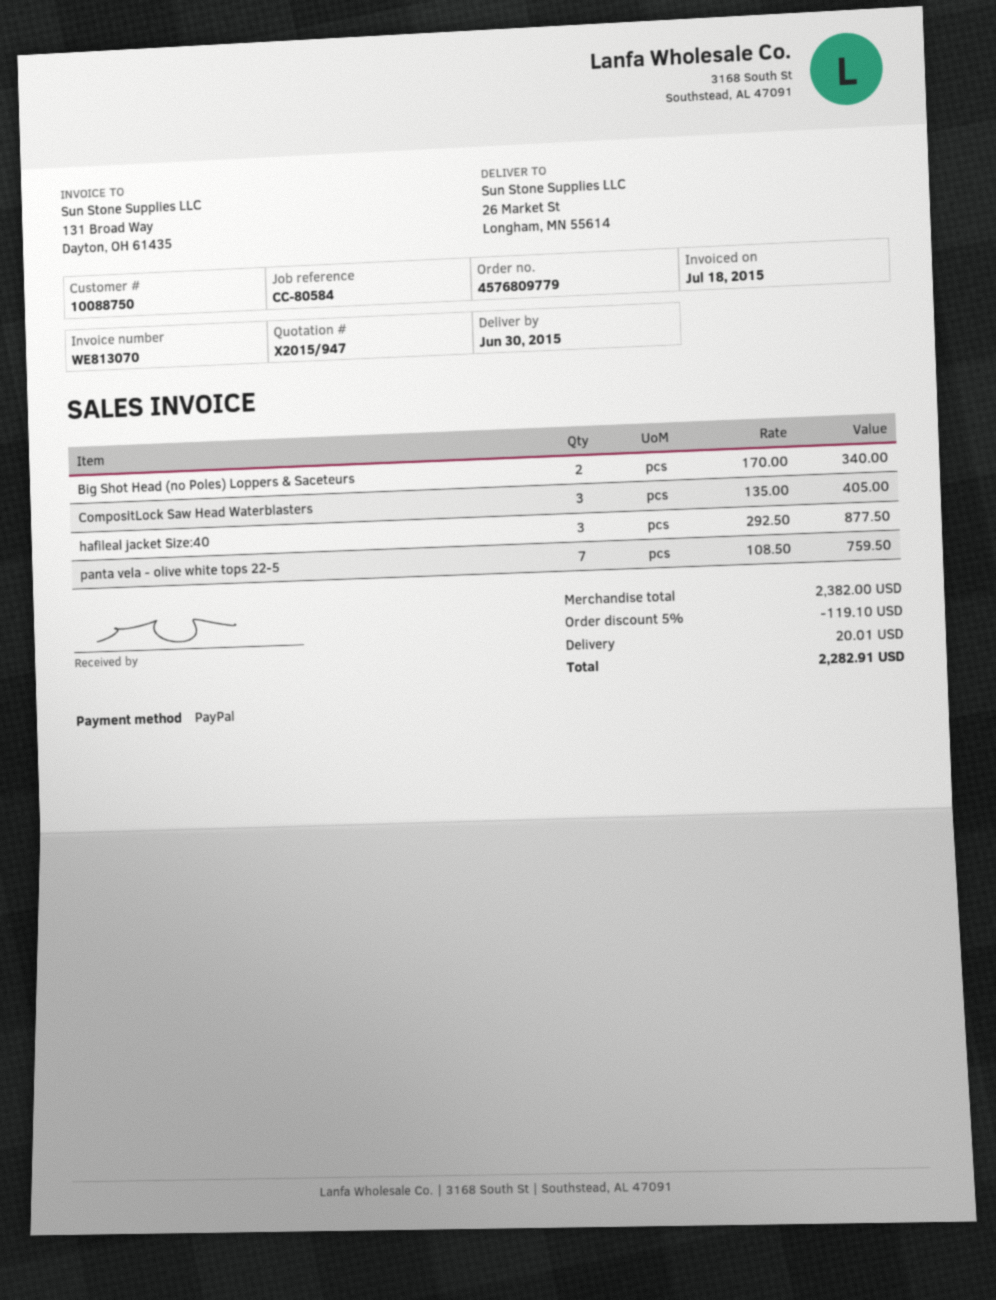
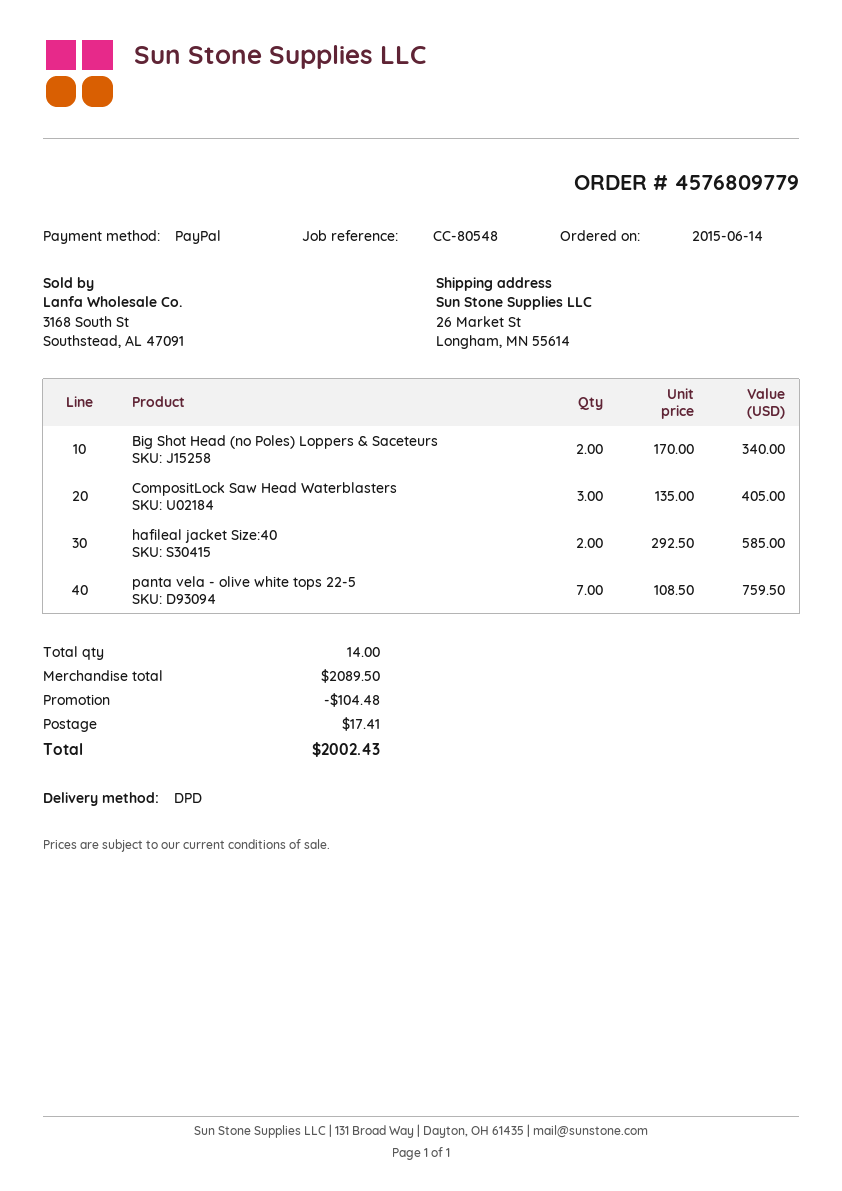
reference: CC-80584 -> CC-80548
hafileal jacket Size:40: 3 x 292.50 = 877.50 -> 2 x 292.50 = 585.00
subtotal: 2382.00 -> 2089.50
discount: 119.10 -> 104.48
shipping: 20.01 -> 17.41
total: 2282.91 -> 2002.43

